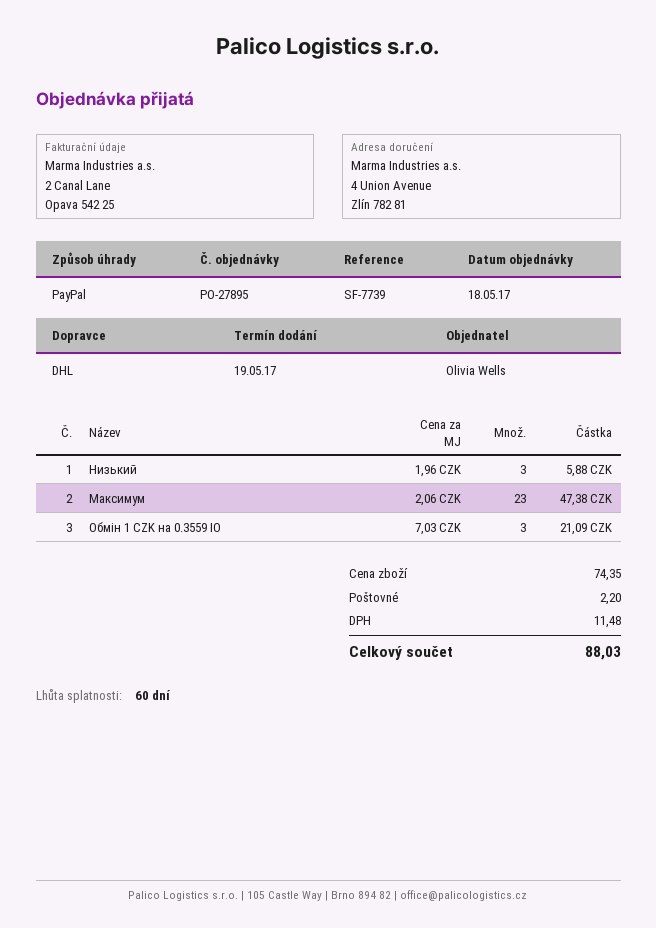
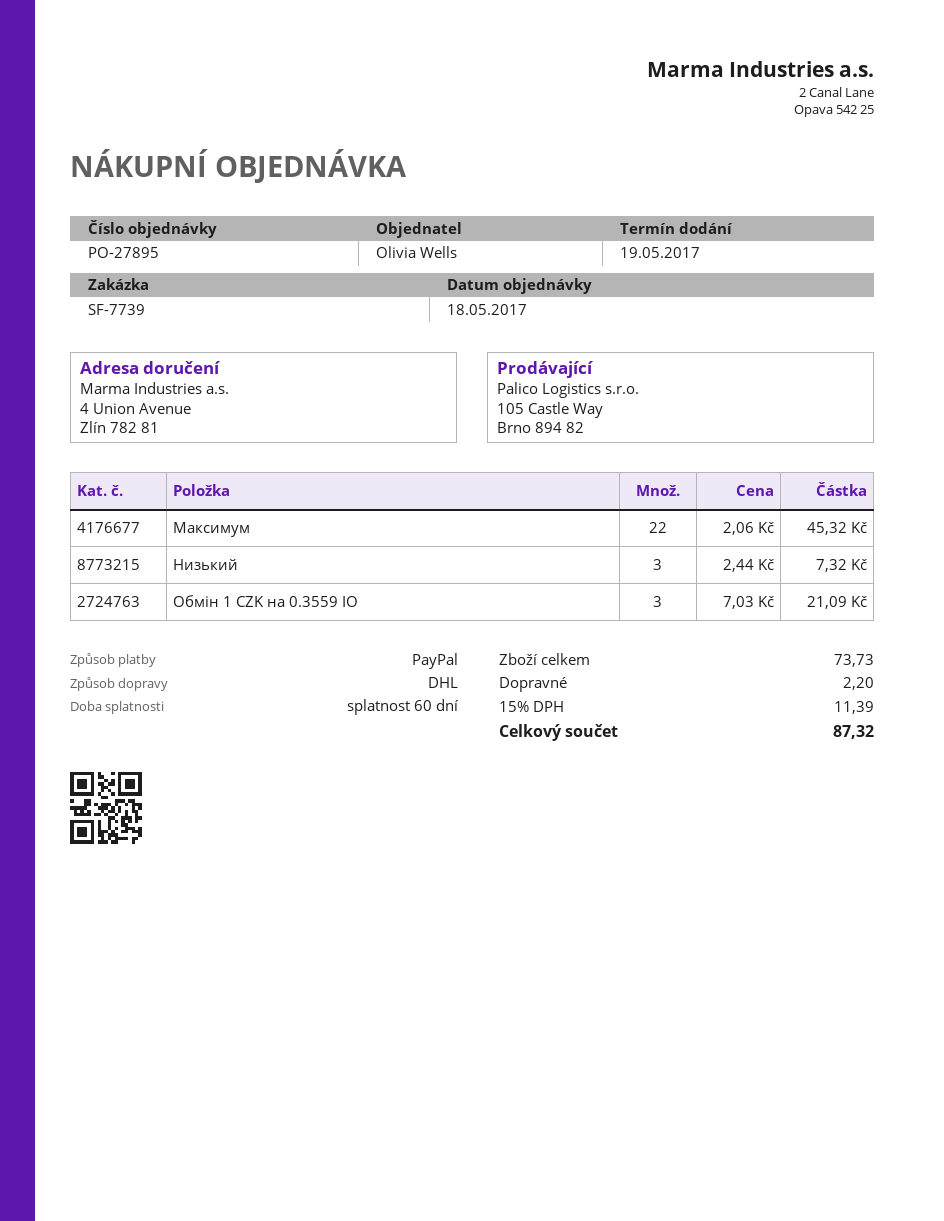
Низький: 3 x 1.96 = 5.88 -> 3 x 2.44 = 7.32
Максимум: 23 x 2.06 = 47.38 -> 22 x 2.06 = 45.32
subtotal: 74.35 -> 73.73
tax: 11.48 -> 11.39
total: 88.03 -> 87.32

